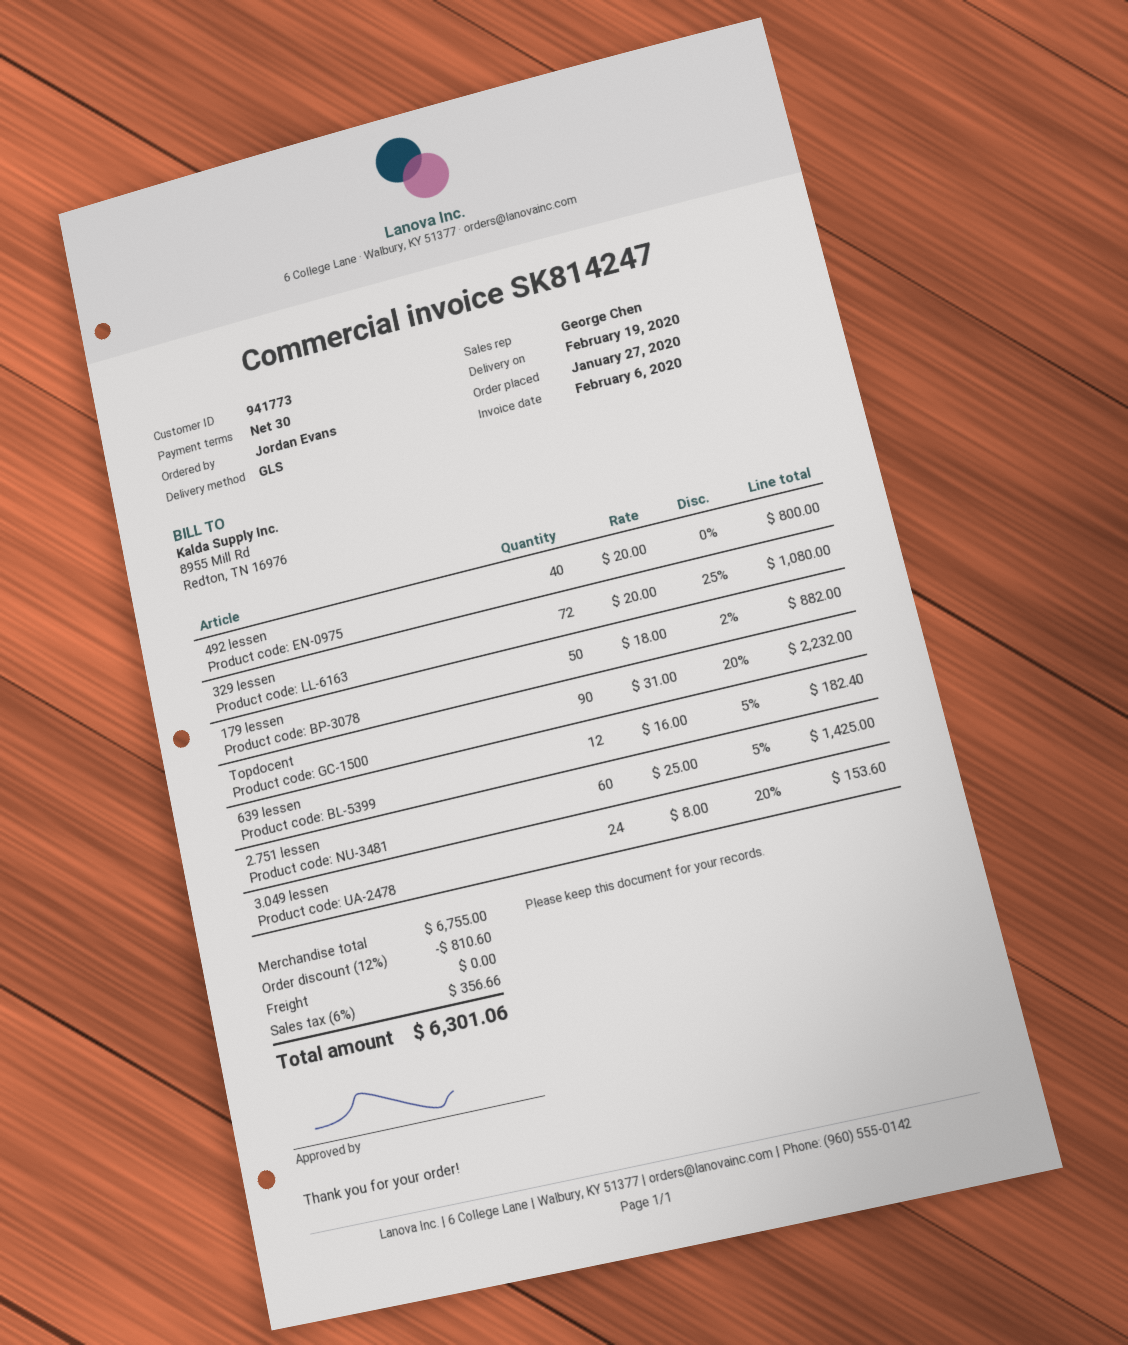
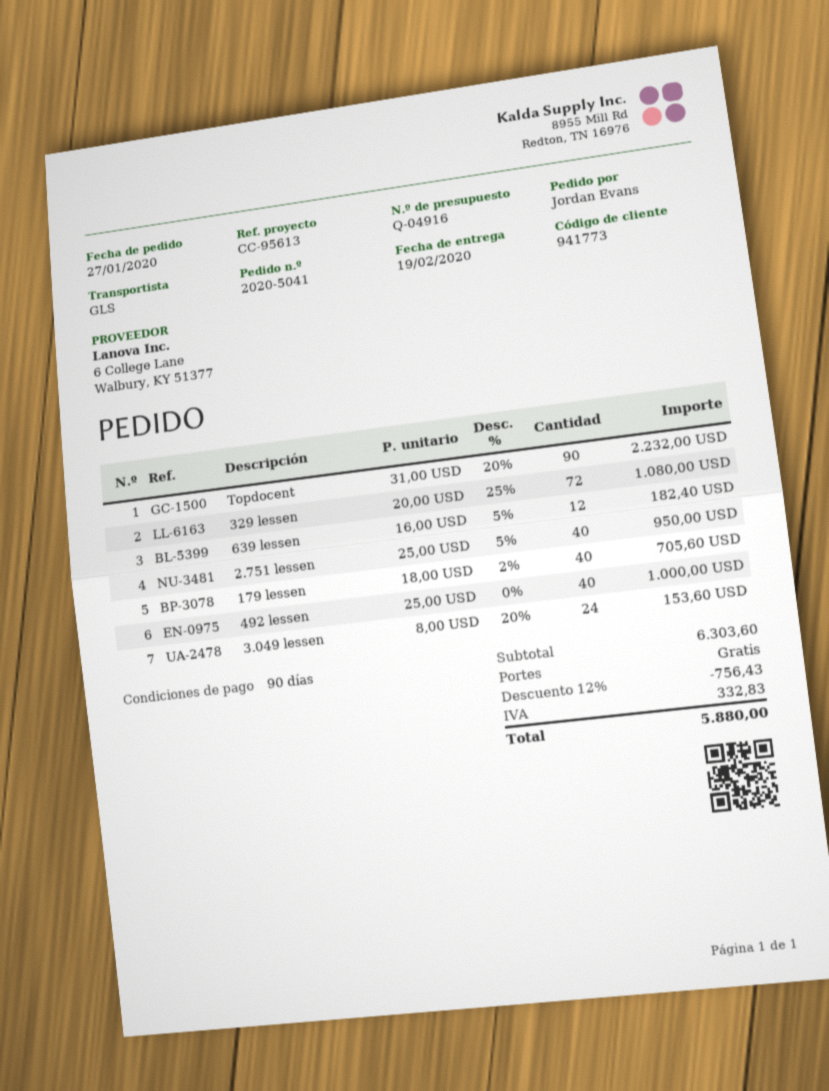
payment terms: 30 days -> 90 days
492 lessen: 40 x 20.00 = 800.00 -> 40 x 25.00 = 1000.00
179 lessen: 50 x 18.00 - 2% = 882.00 -> 40 x 18.00 - 2% = 705.60
2.751 lessen: 60 x 25.00 - 5% = 1425.00 -> 40 x 25.00 - 5% = 950.00
subtotal: 6755.00 -> 6303.60
discount: 12% = 810.60 -> 12% = 756.43
tax: 356.66 -> 332.83
total: 6301.06 -> 5880.00

